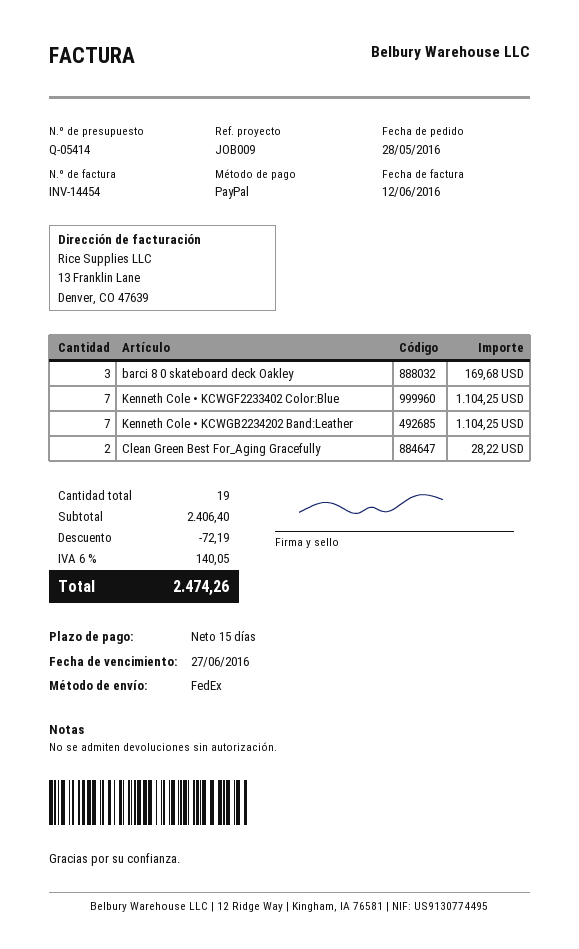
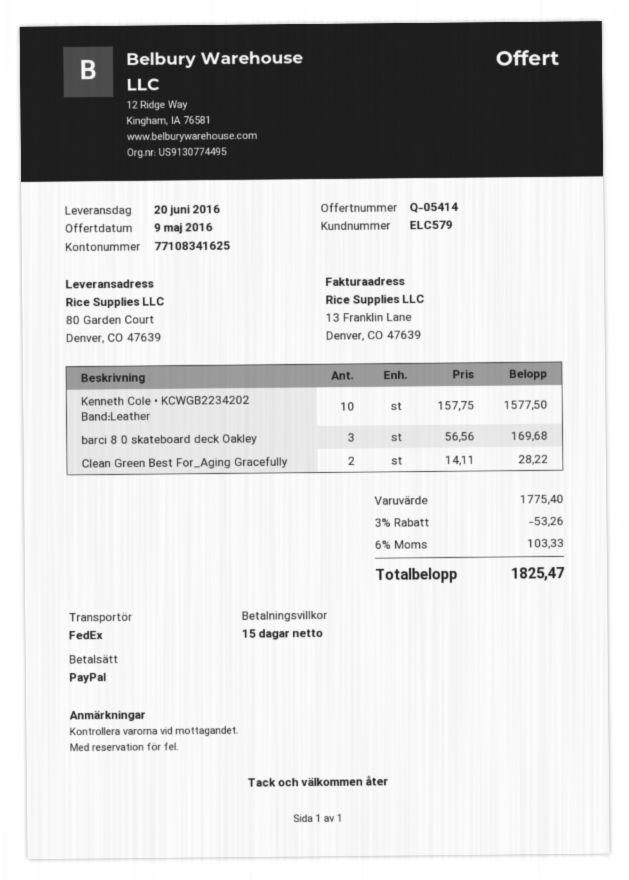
Kenneth Cole • KCWGF2233402 Color:Blue: 7 for 1104.25 -> none
Kenneth Cole • KCWGB2234202 Band:Leather: 7 for 1104.25 -> 10 for 1577.50
subtotal: 2406.40 -> 1775.40
discount: 72.19 -> 53.26
tax: 6% = 140.05 -> 6% = 103.33
total: 2474.26 -> 1825.47

